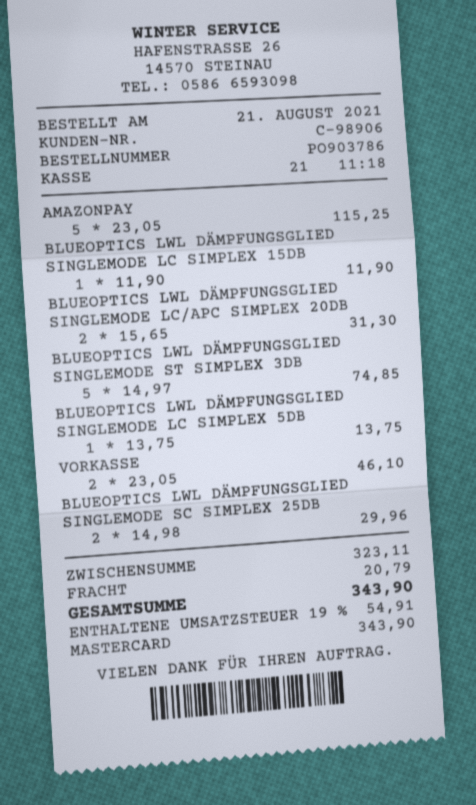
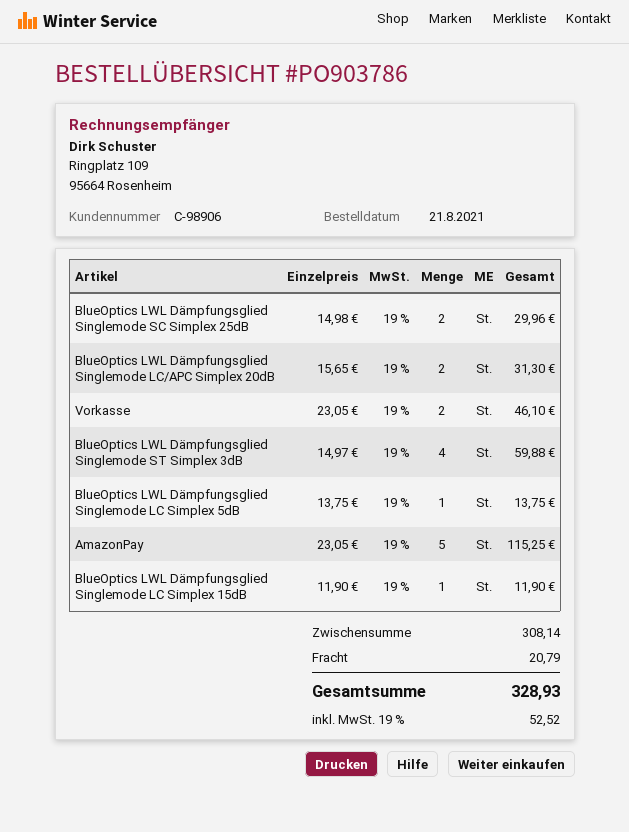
BLUEOPTICS LWL DÄMPFUNGSGLIED SINGLEMODE ST SIMPLEX 3DB: 5 x 14.97 = 74.85 -> 4 x 14.97 = 59.88
subtotal: 323.11 -> 308.14
tax: 19% = 54.91 -> 19% = 52.52
total: 343.90 -> 328.93

